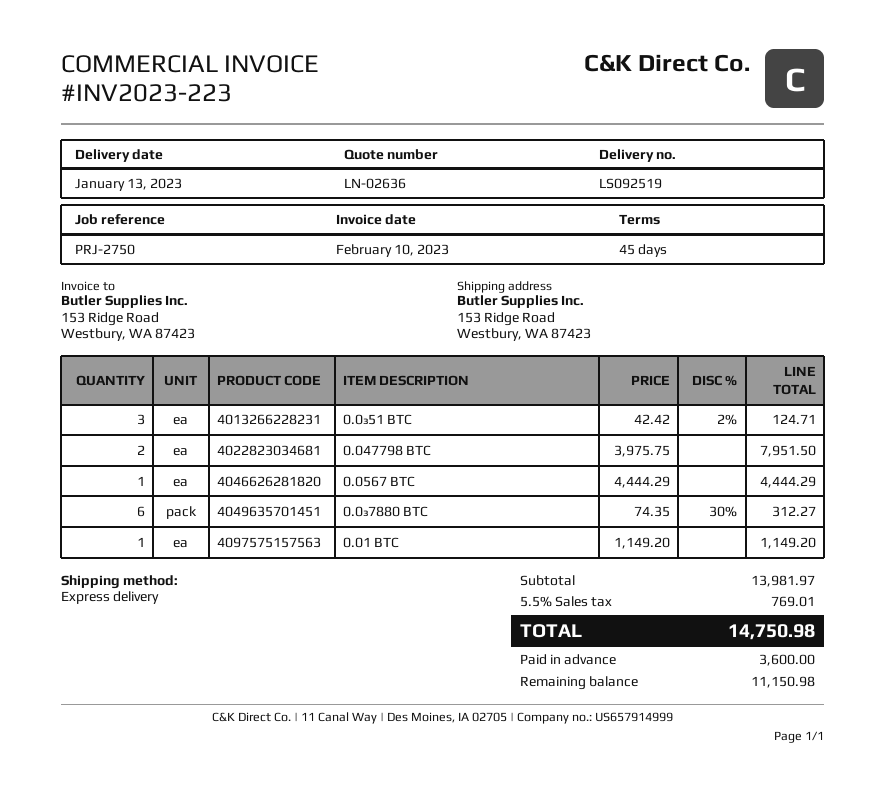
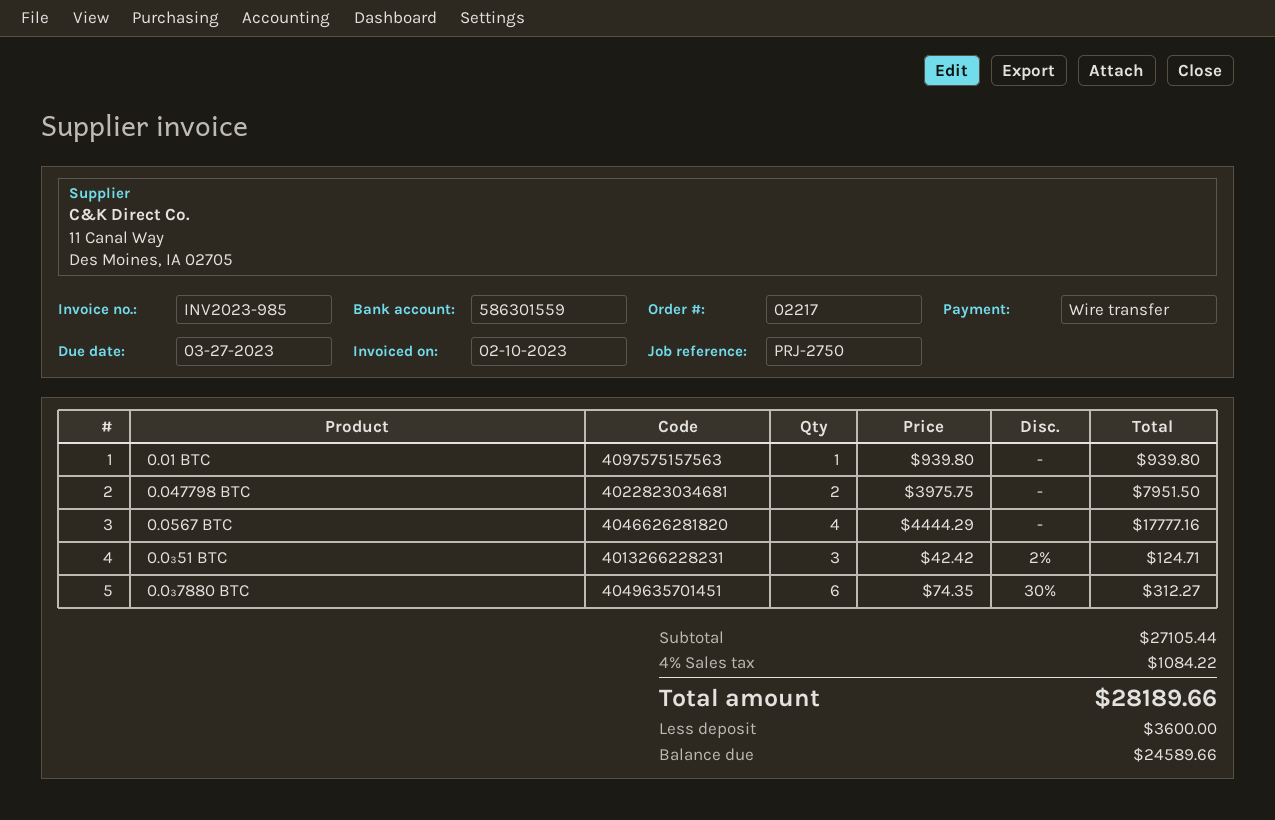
invoice number: INV2023-223 -> INV2023-985
0.0567 BTC: 1 x 4444.29 = 4444.29 -> 4 x 4444.29 = 17777.16
0.01 BTC: 1 x 1149.20 = 1149.20 -> 1 x 939.80 = 939.80
subtotal: 13981.97 -> 27105.44
tax: 5.5% = 769.01 -> 4% = 1084.22
total: 14750.98 -> 28189.66
balance: 11150.98 -> 24589.66

